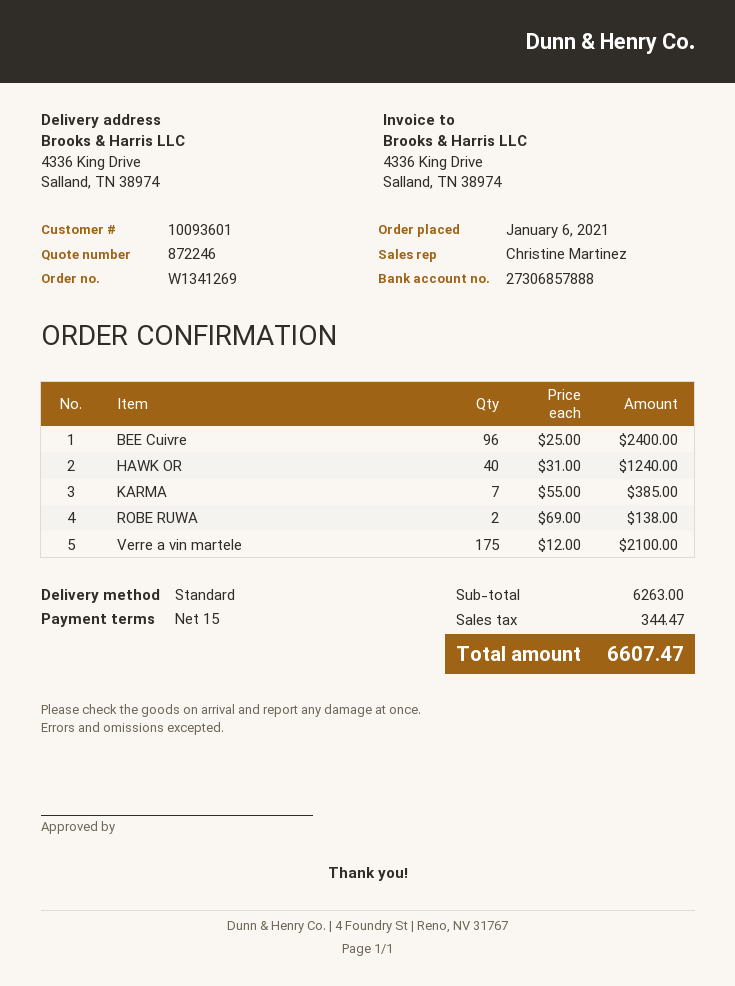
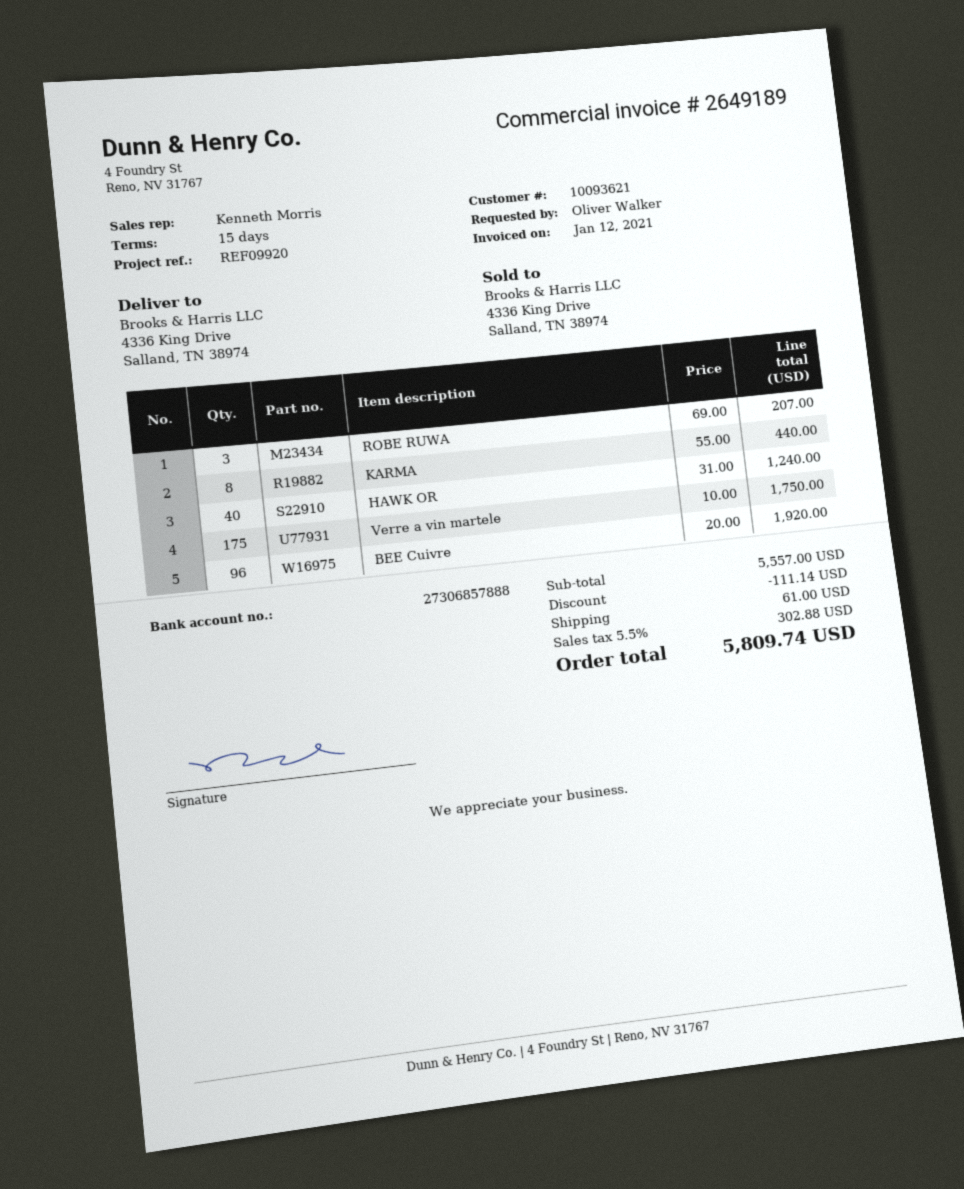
customer number: 10093601 -> 10093621
sales rep: Christine Martinez -> Kenneth Morris
BEE Cuivre: 96 x 25.00 = 2400.00 -> 96 x 20.00 = 1920.00
KARMA: 7 x 55.00 = 385.00 -> 8 x 55.00 = 440.00
ROBE RUWA: 2 x 69.00 = 138.00 -> 3 x 69.00 = 207.00
Verre a vin martele: 175 x 12.00 = 2100.00 -> 175 x 10.00 = 1750.00
subtotal: 6263.00 -> 5557.00
discount: none -> 111.14
shipping: none -> 61.00
tax: 344.47 -> 302.88
total: 6607.47 -> 5809.74

